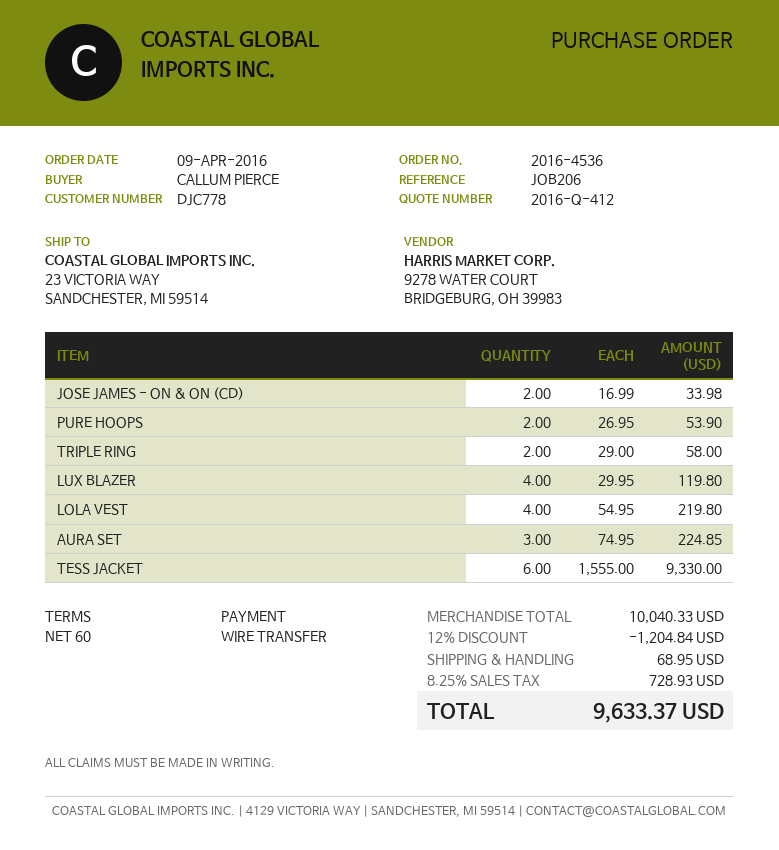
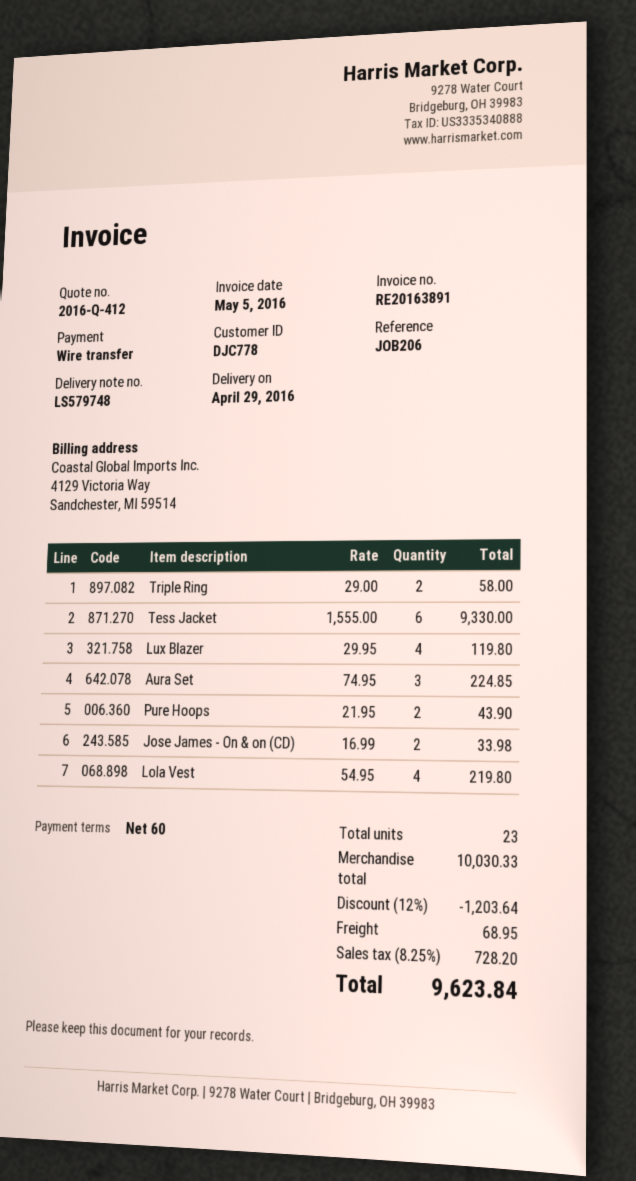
PURE HOOPS: 2 x 26.95 = 53.90 -> 2 x 21.95 = 43.90
subtotal: 10040.33 -> 10030.33
discount: 12% = 1204.84 -> 12% = 1203.64
tax: 8.25% = 728.93 -> 8.25% = 728.20
total: 9633.37 -> 9623.84

